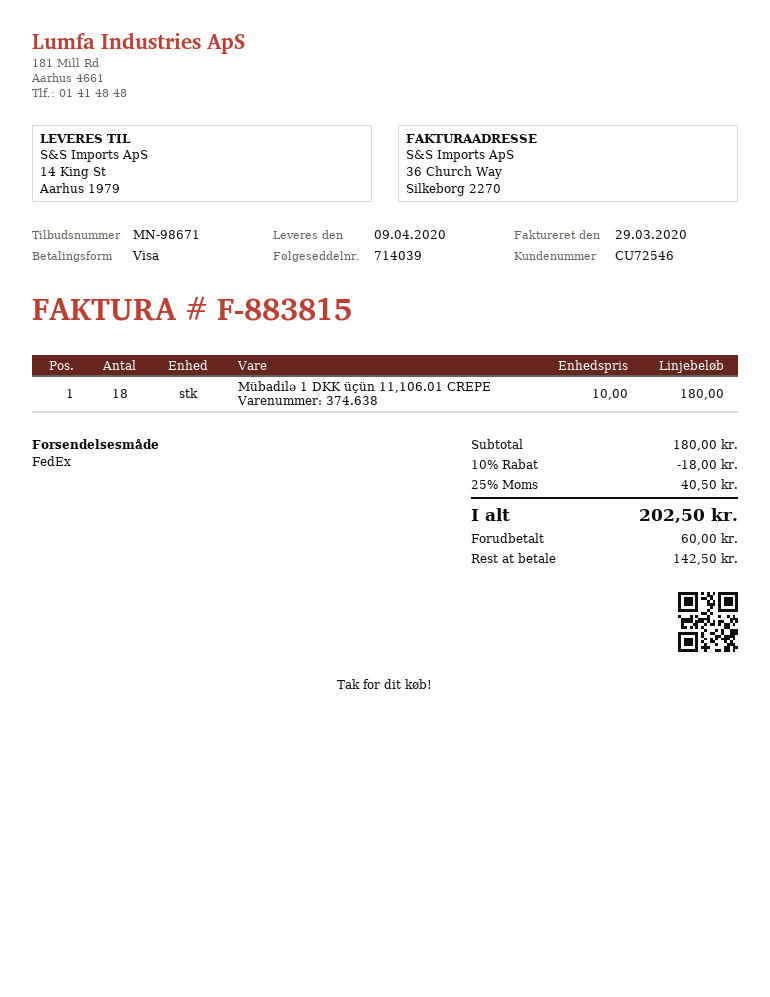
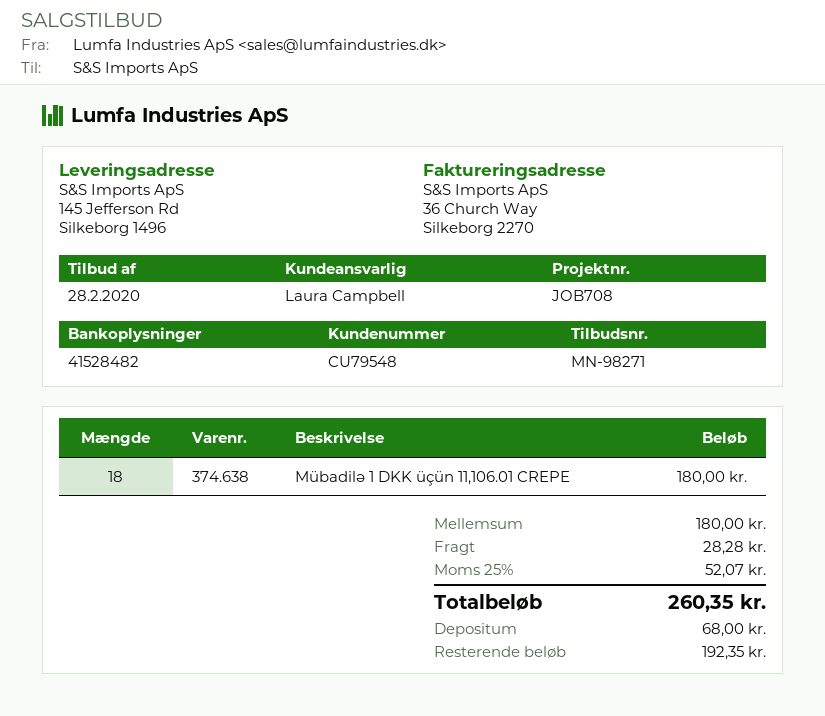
quote number: MN-98671 -> MN-98271
customer number: CU72546 -> CU79548
ship to: 14 King St, Aarhus 1979 -> 145 Jefferson Rd, Silkeborg 1496
discount: 10% = 18.00 -> none
shipping: none -> 28.28
tax: 25% = 40.50 -> 25% = 52.07
total: 202.50 -> 260.35
deposit: 60.00 -> 68.00
balance: 142.50 -> 192.35

